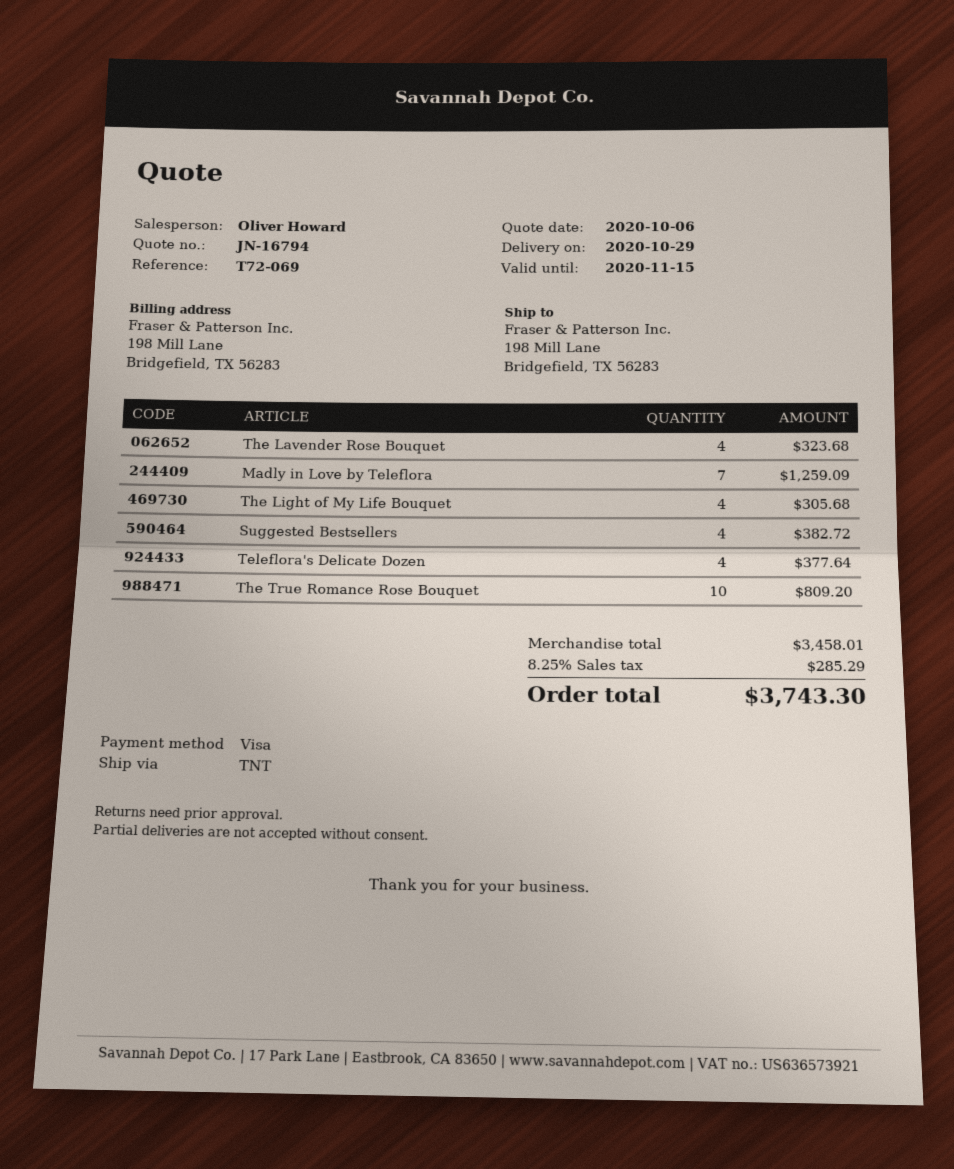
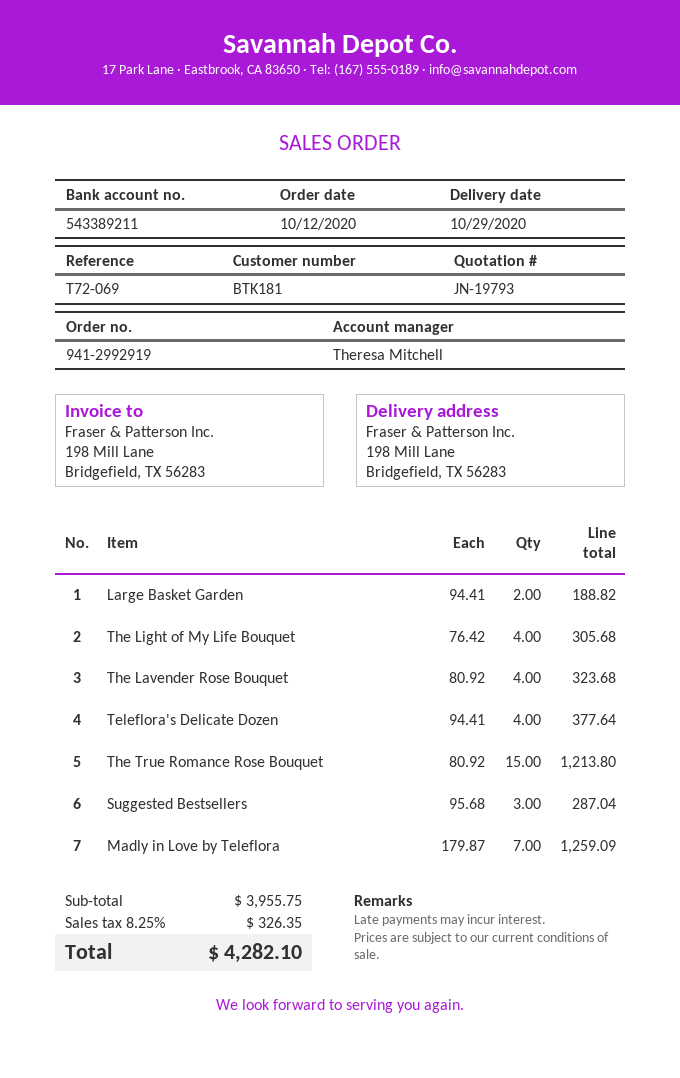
quote number: JN-16794 -> JN-19793
sales rep: Oliver Howard -> Theresa Mitchell
Suggested Bestsellers: 4 for 382.72 -> 3 for 287.04
The True Romance Rose Bouquet: 10 for 809.20 -> 15 for 1213.80
Large Basket Garden: none -> 2 for 188.82
subtotal: 3458.01 -> 3955.75
tax: 8.25% = 285.29 -> 8.25% = 326.35
total: 3743.30 -> 4282.10

